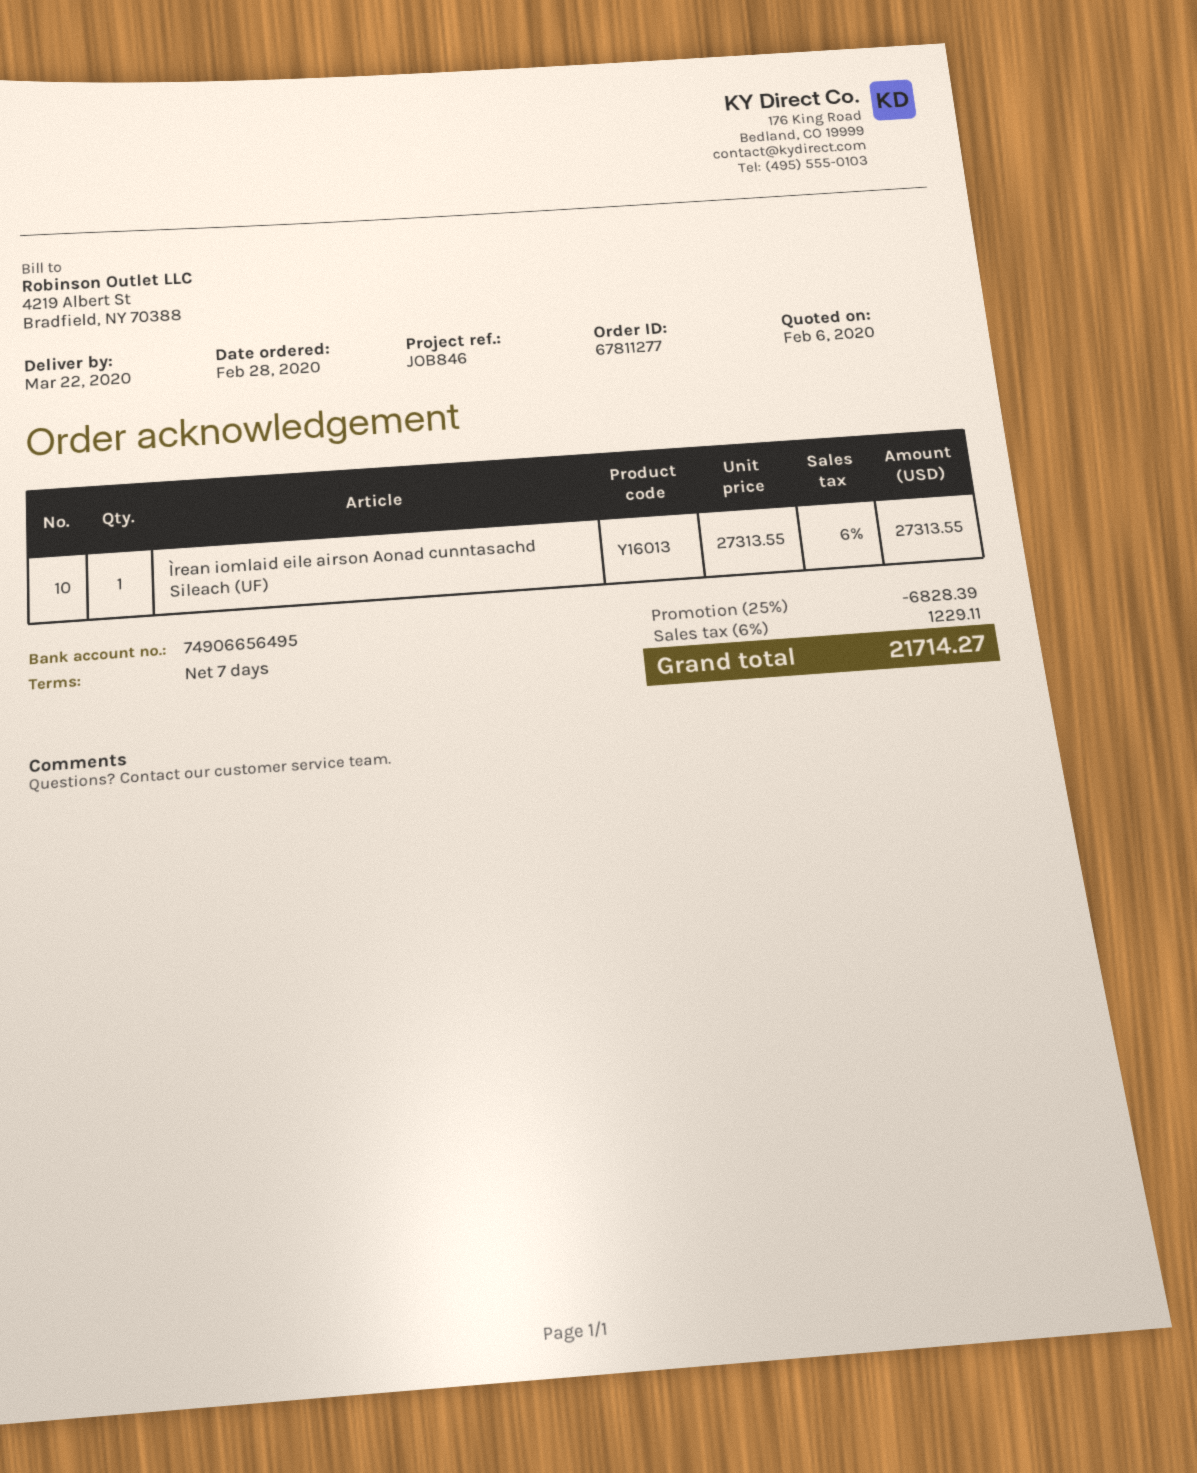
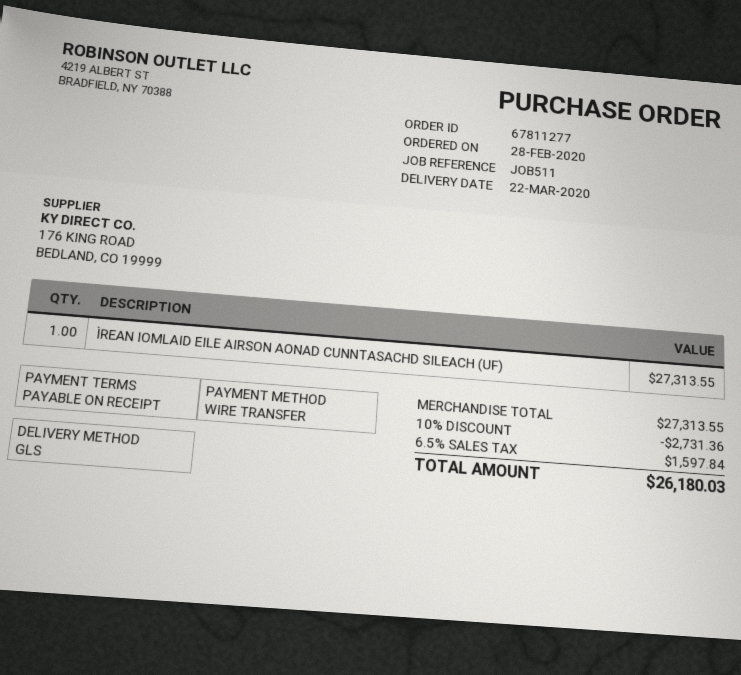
payment terms: 7 days -> on receipt
reference: JOB846 -> JOB511
discount: 25% = 6828.39 -> 10% = 2731.36
tax: 6% = 1229.11 -> 6.5% = 1597.84
total: 21714.27 -> 26180.03

